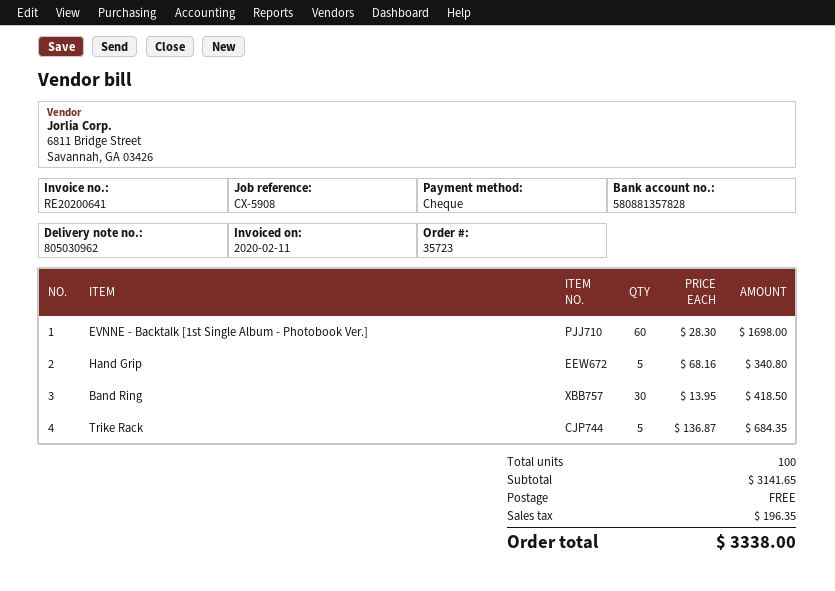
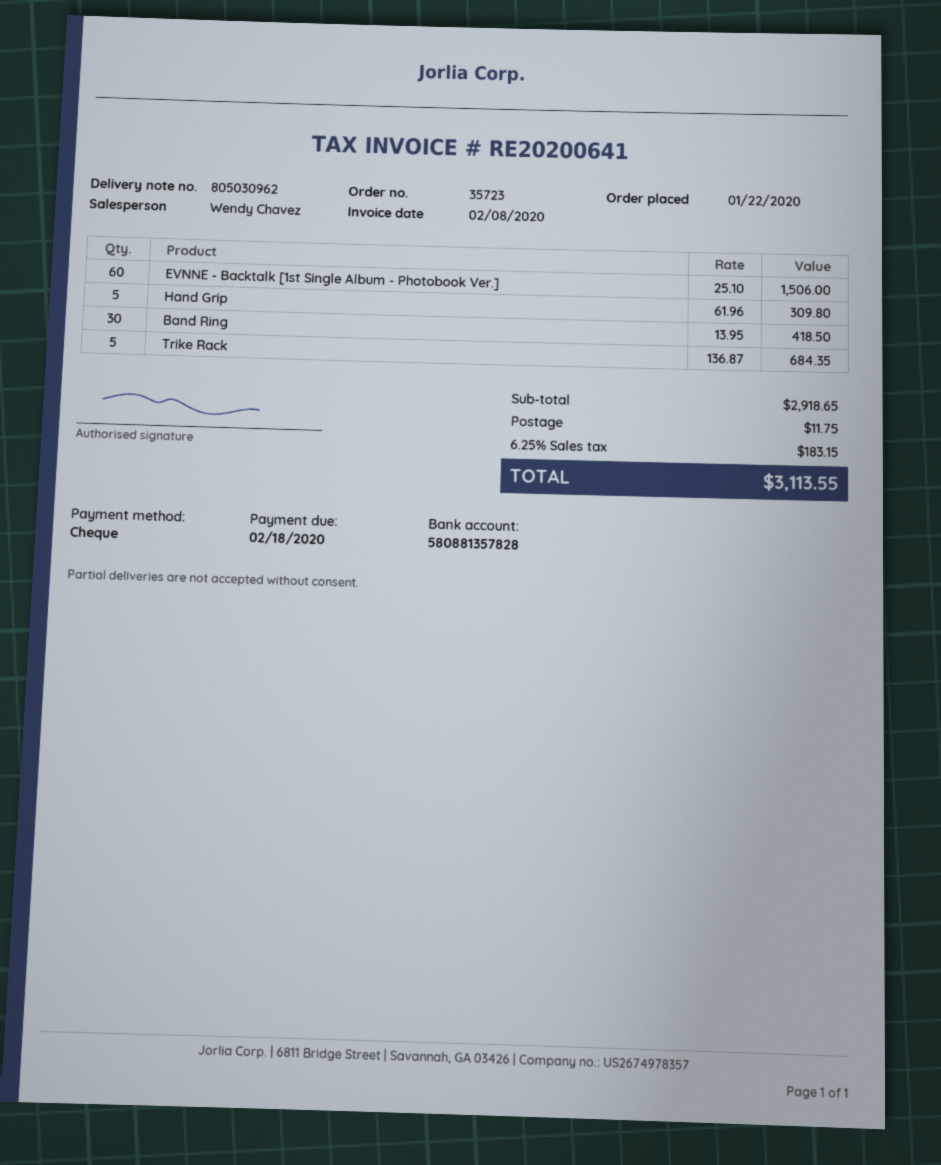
invoice date: 2020-02-11 -> 2020-02-08
EVNNE - Backtalk [1st Single Album - Photobook Ver.]: 60 x 28.30 = 1698.00 -> 60 x 25.10 = 1506.00
Hand Grip: 5 x 68.16 = 340.80 -> 5 x 61.96 = 309.80
subtotal: 3141.65 -> 2918.65
shipping: 0.00 -> 11.75
tax: 196.35 -> 183.15
total: 3338.00 -> 3113.55

